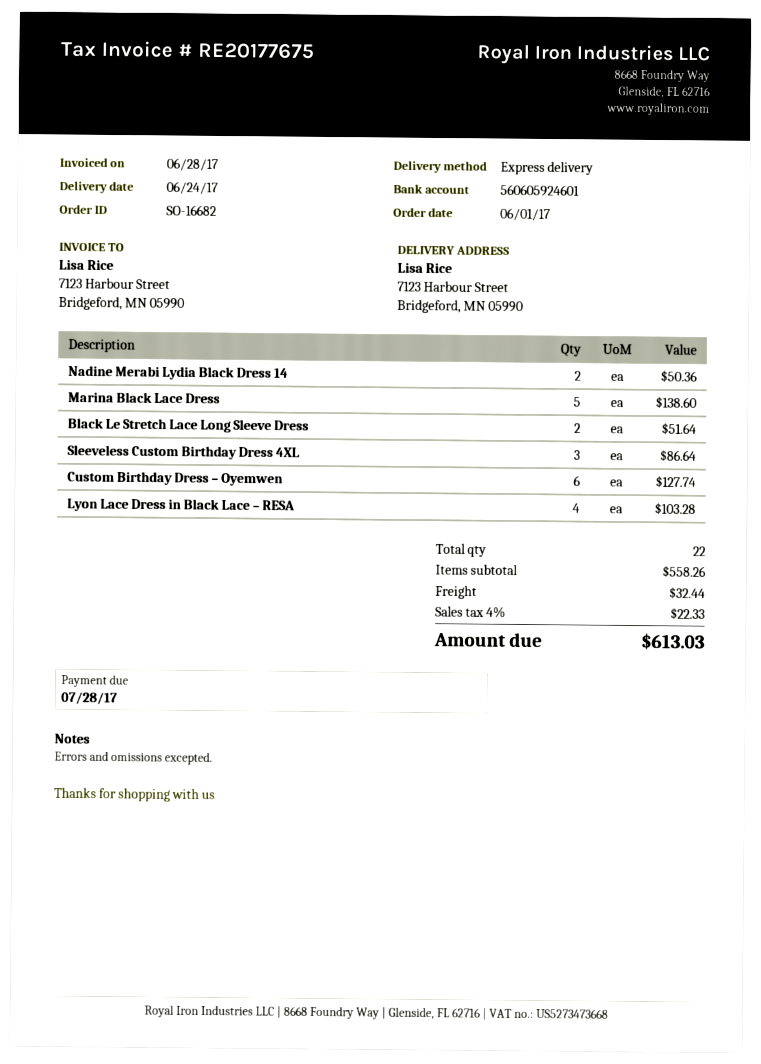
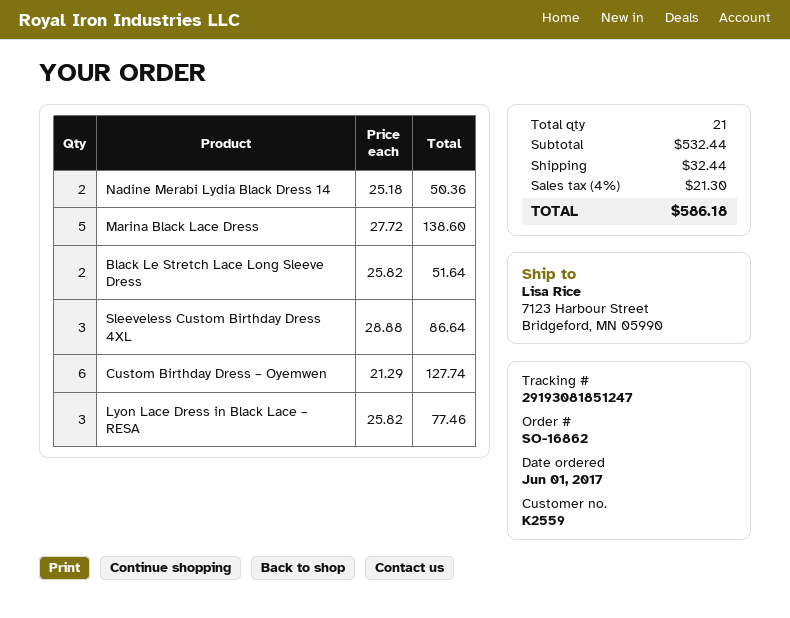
order number: SO-16682 -> SO-16862
Lyon Lace Dress in Black Lace – RESA: 4 for 103.28 -> 3 for 77.46
total quantity: 22 -> 21
subtotal: 558.26 -> 532.44
tax: 4% = 22.33 -> 4% = 21.30
total: 613.03 -> 586.18

